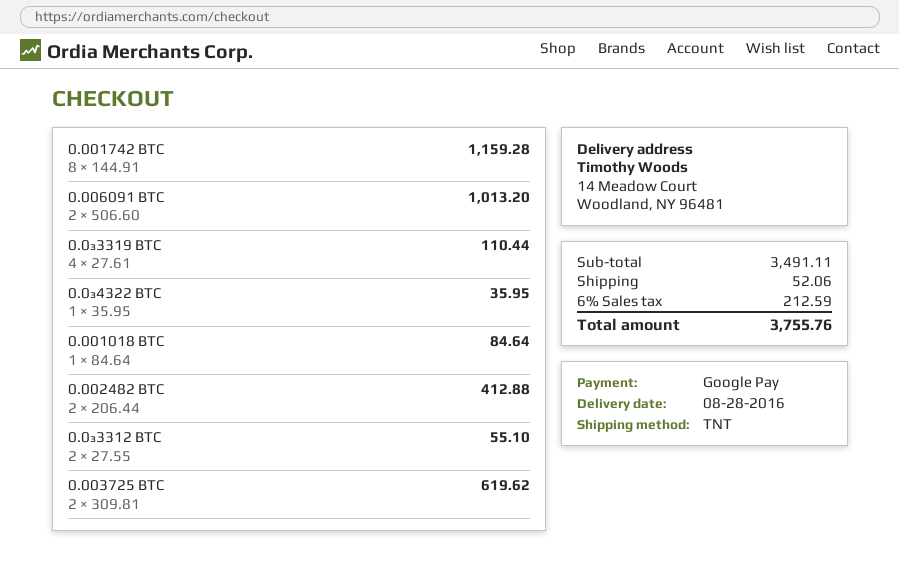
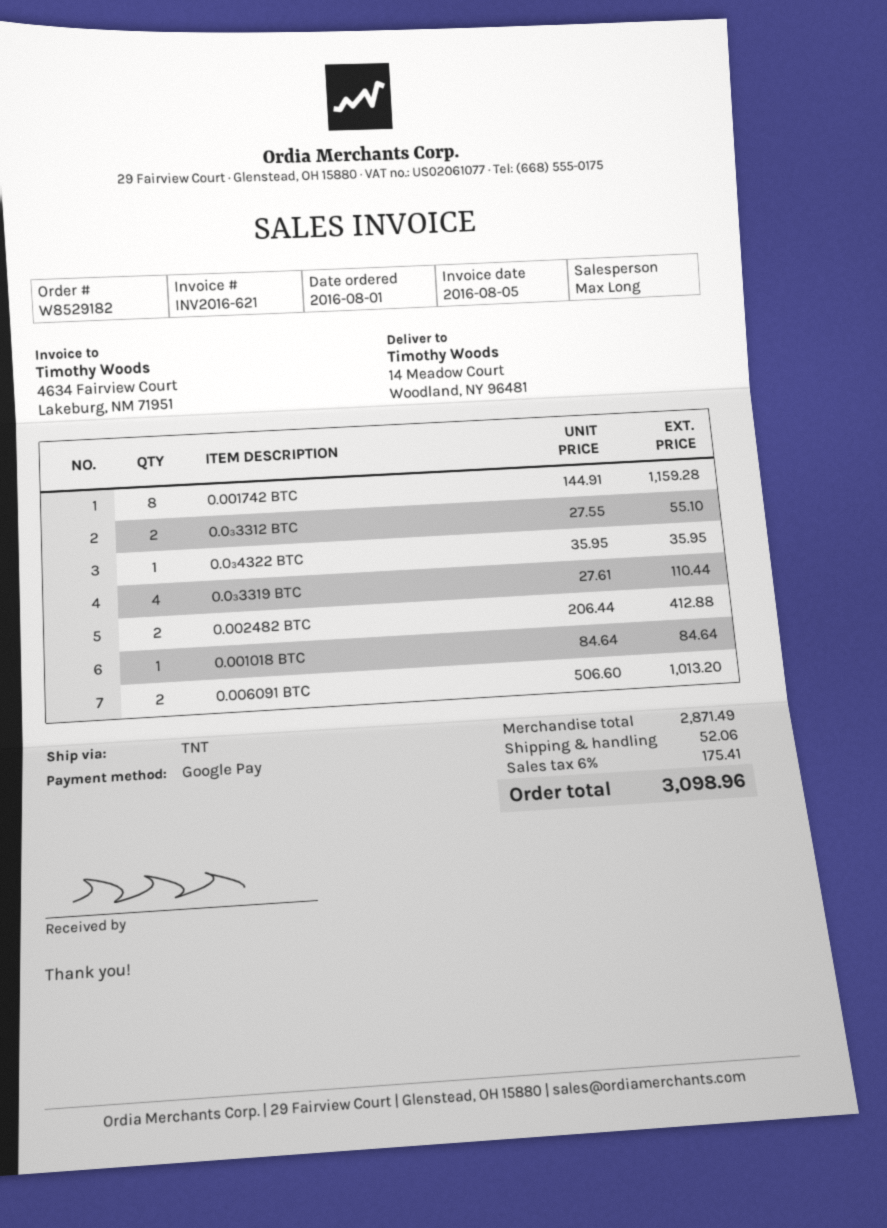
0.003725 BTC: 2 x 309.81 = 619.62 -> none
subtotal: 3491.11 -> 2871.49
tax: 6% = 212.59 -> 6% = 175.41
total: 3755.76 -> 3098.96

